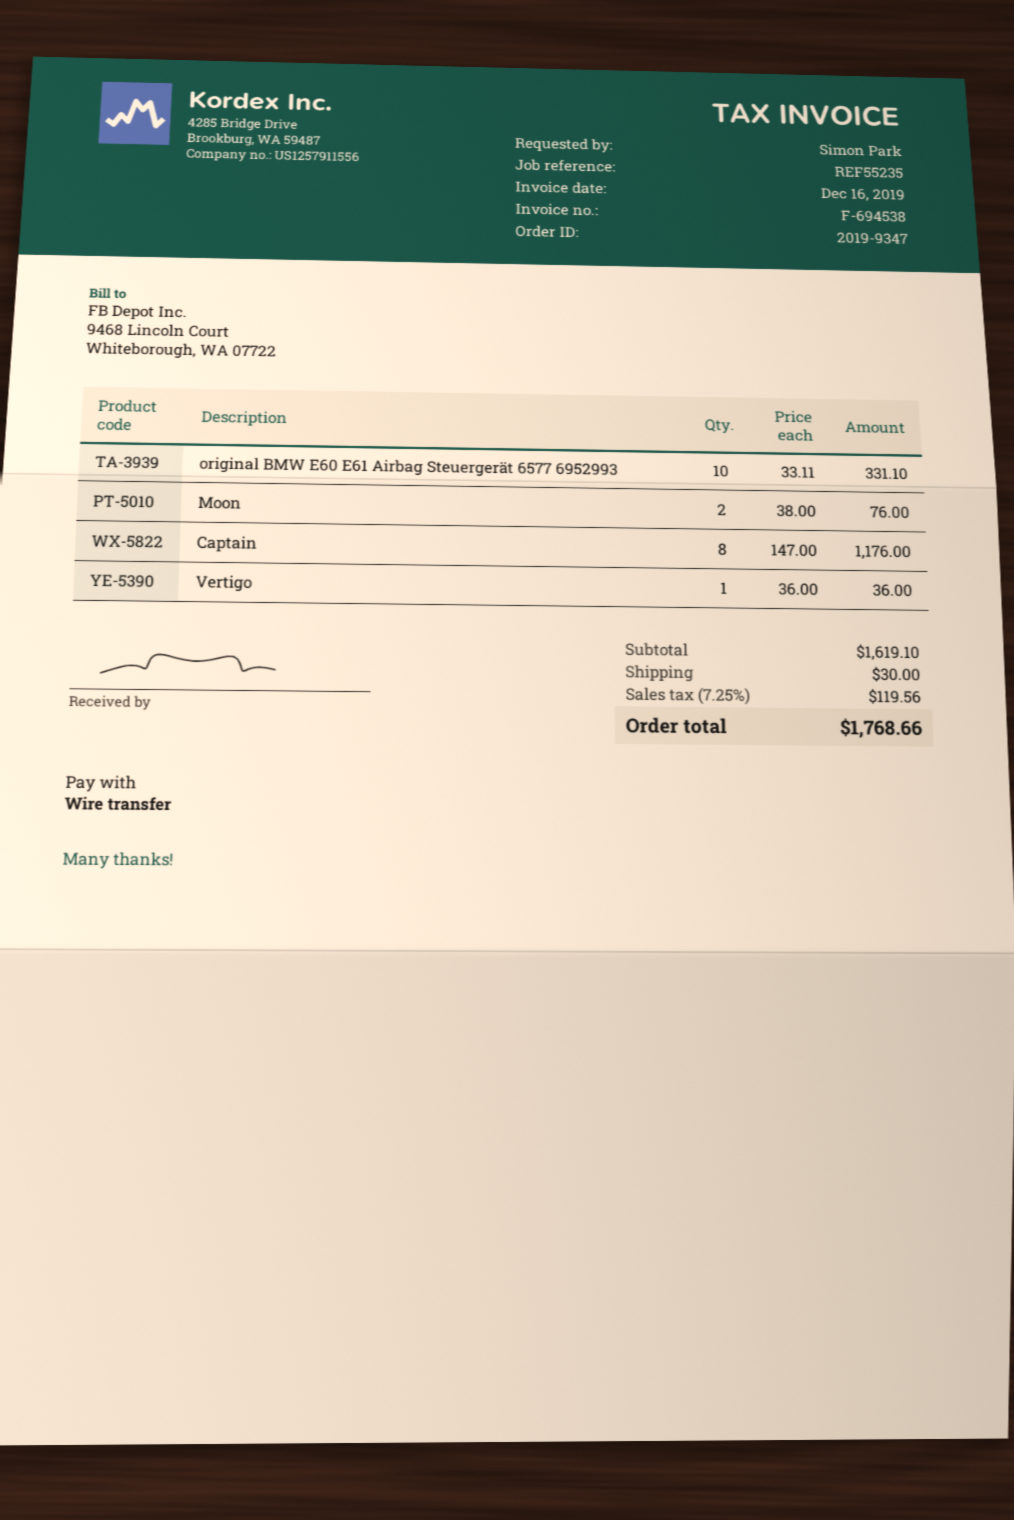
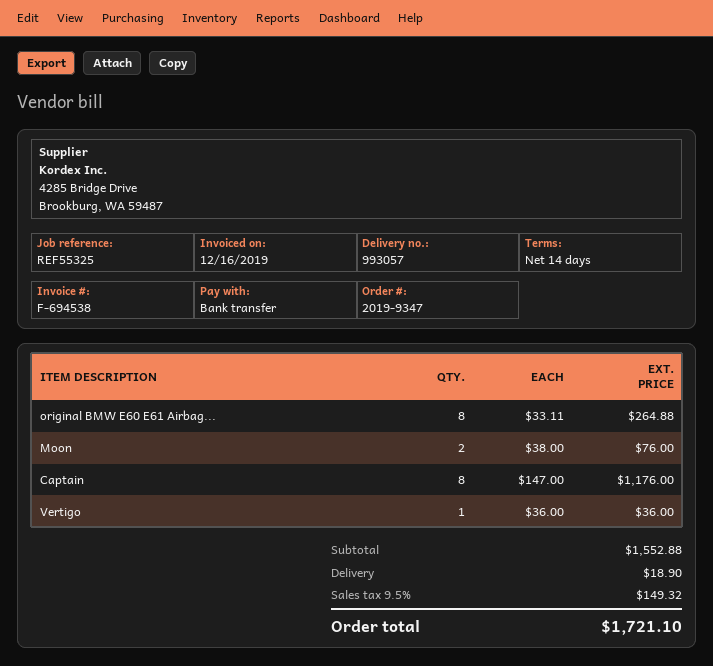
reference: REF55235 -> REF55325
original BMW E60 E61 Airbag Steuergerät 6577 6952993: 10 x 33.11 = 331.10 -> 8 x 33.11 = 264.88
subtotal: 1619.10 -> 1552.88
shipping: 30.00 -> 18.90
tax: 7.25% = 119.56 -> 9.5% = 149.32
total: 1768.66 -> 1721.10

